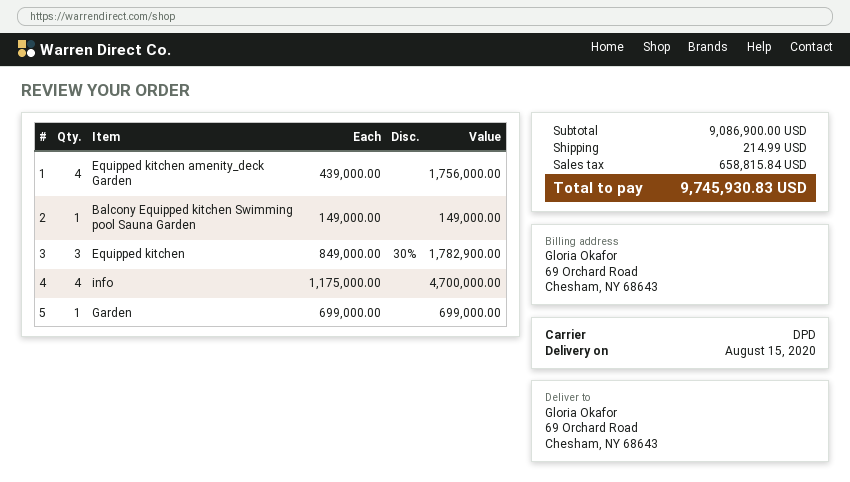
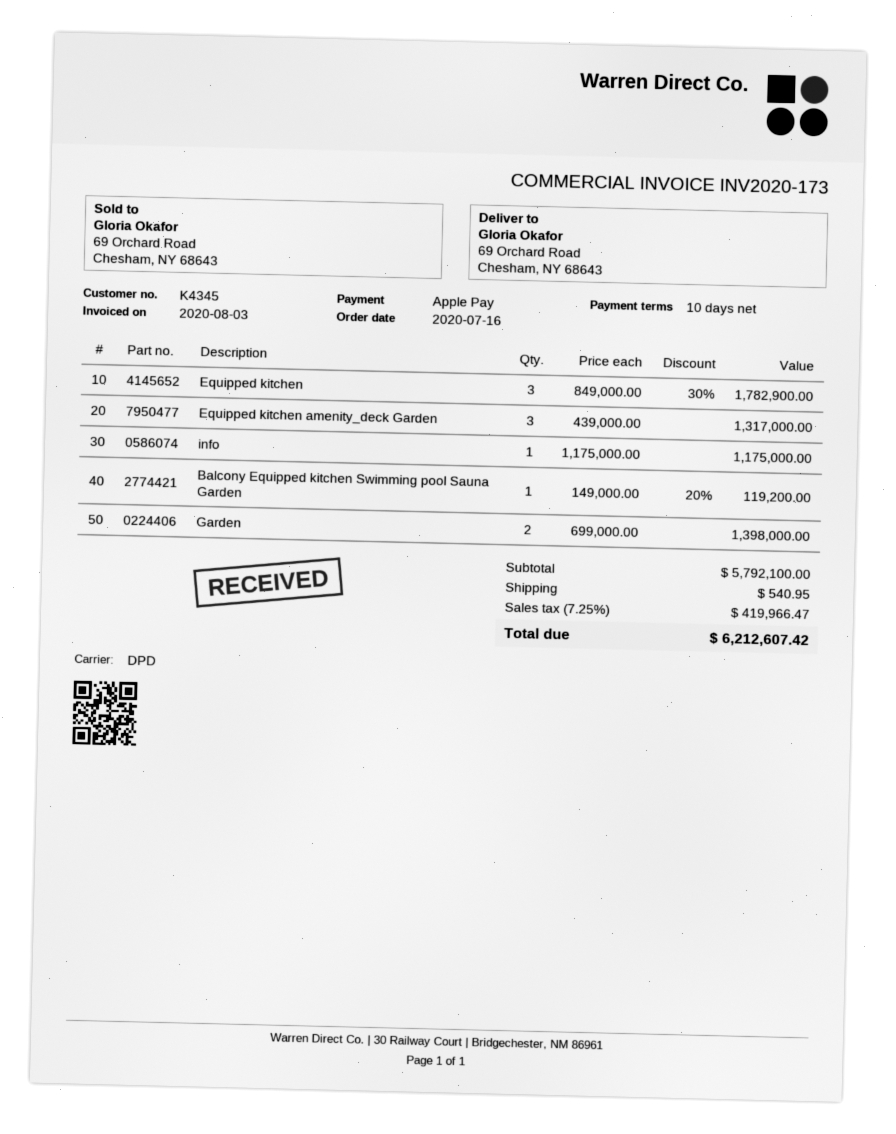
Equipped kitchen amenity_deck Garden: 4 x 439000.00 = 1756000.00 -> 3 x 439000.00 = 1317000.00
Balcony Equipped kitchen Swimming pool Sauna Garden: 1 x 149000.00 = 149000.00 -> 1 x 149000.00 - 20% = 119200.00
info: 4 x 1175000.00 = 4700000.00 -> 1 x 1175000.00 = 1175000.00
Garden: 1 x 699000.00 = 699000.00 -> 2 x 699000.00 = 1398000.00
subtotal: 9086900.00 -> 5792100.00
shipping: 214.99 -> 540.95
tax: 658815.84 -> 419966.47
total: 9745930.83 -> 6212607.42

